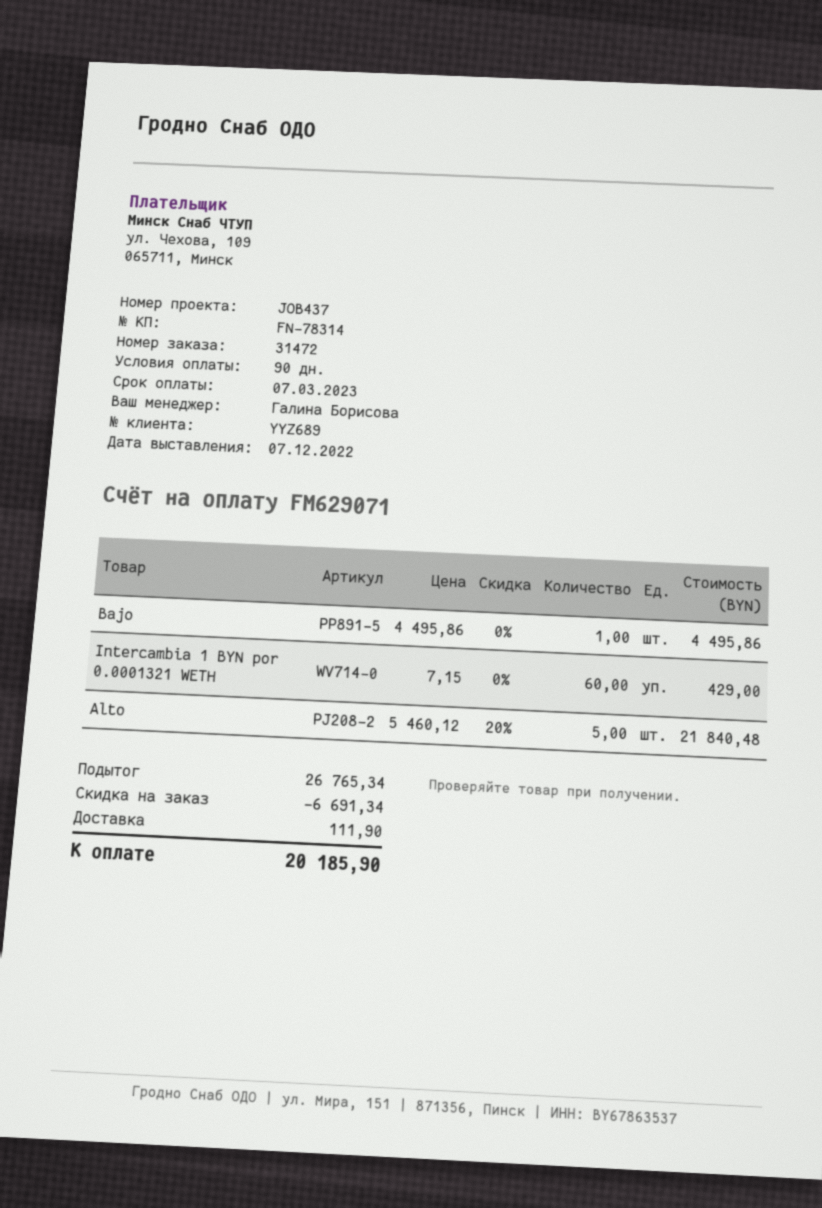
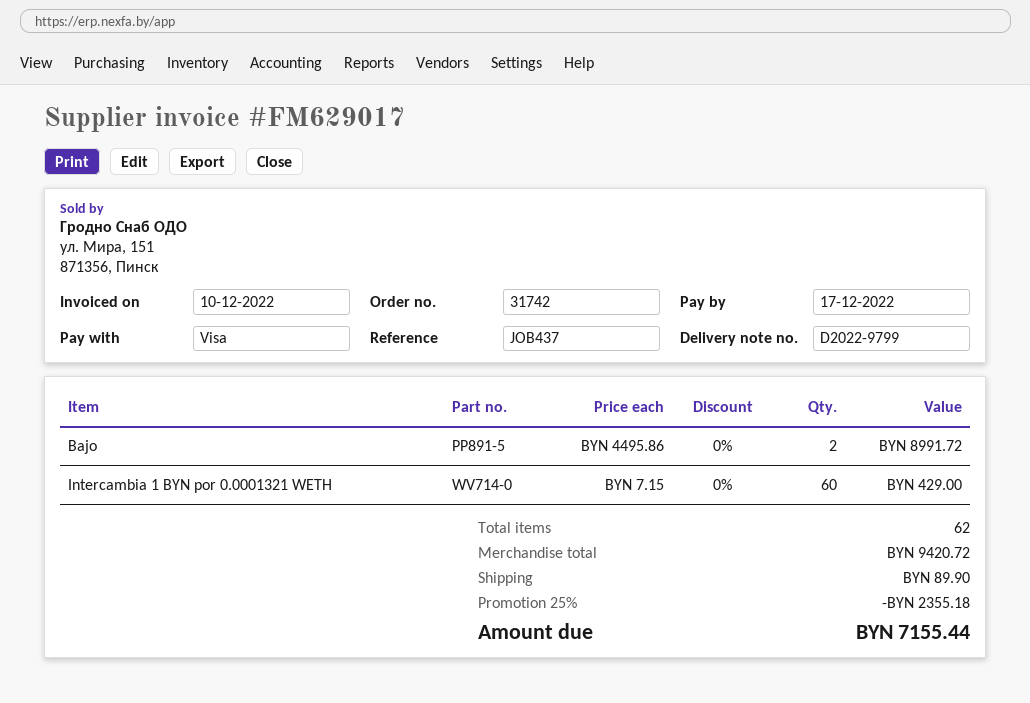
order number: 31472 -> 31742
invoice number: FM629071 -> FM629017
invoice date: 2022-12-07 -> 2022-12-10
due date: 2023-03-07 -> 2022-12-17
Bajo: 1 x 4495.86 = 4495.86 -> 2 x 4495.86 = 8991.72
Alto: 5 x 5460.12 - 20% = 21840.48 -> none
subtotal: 26765.34 -> 9420.72
discount: 6691.34 -> 2355.18
shipping: 111.90 -> 89.90
total: 20185.90 -> 7155.44

